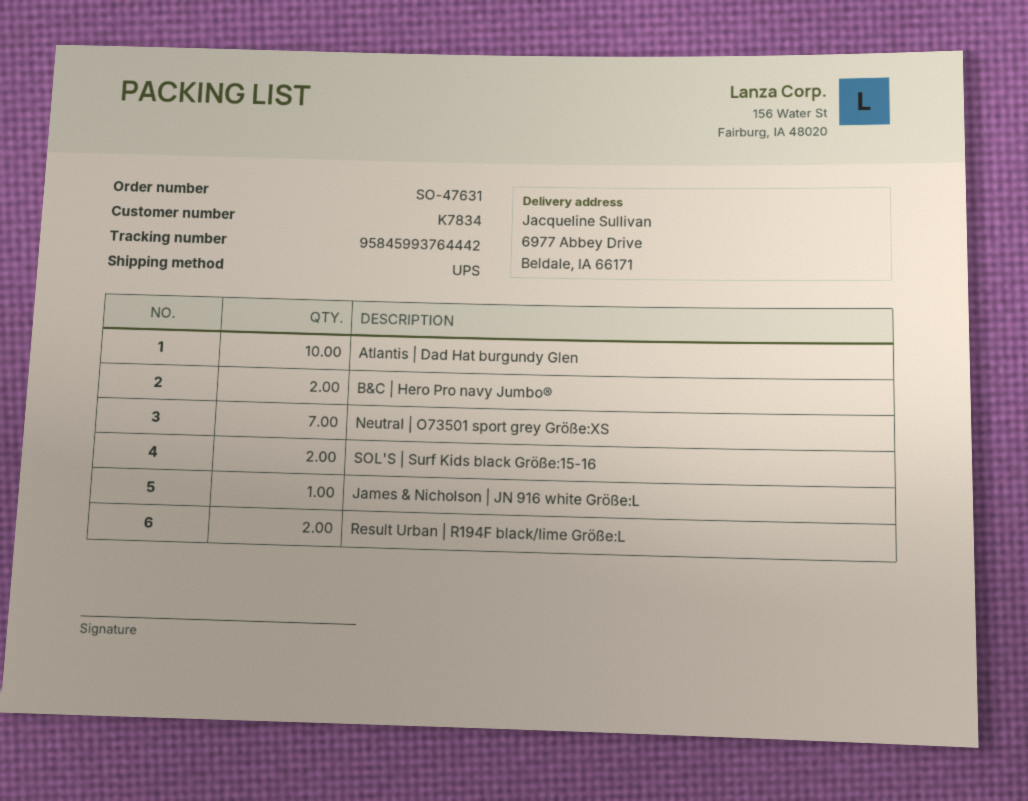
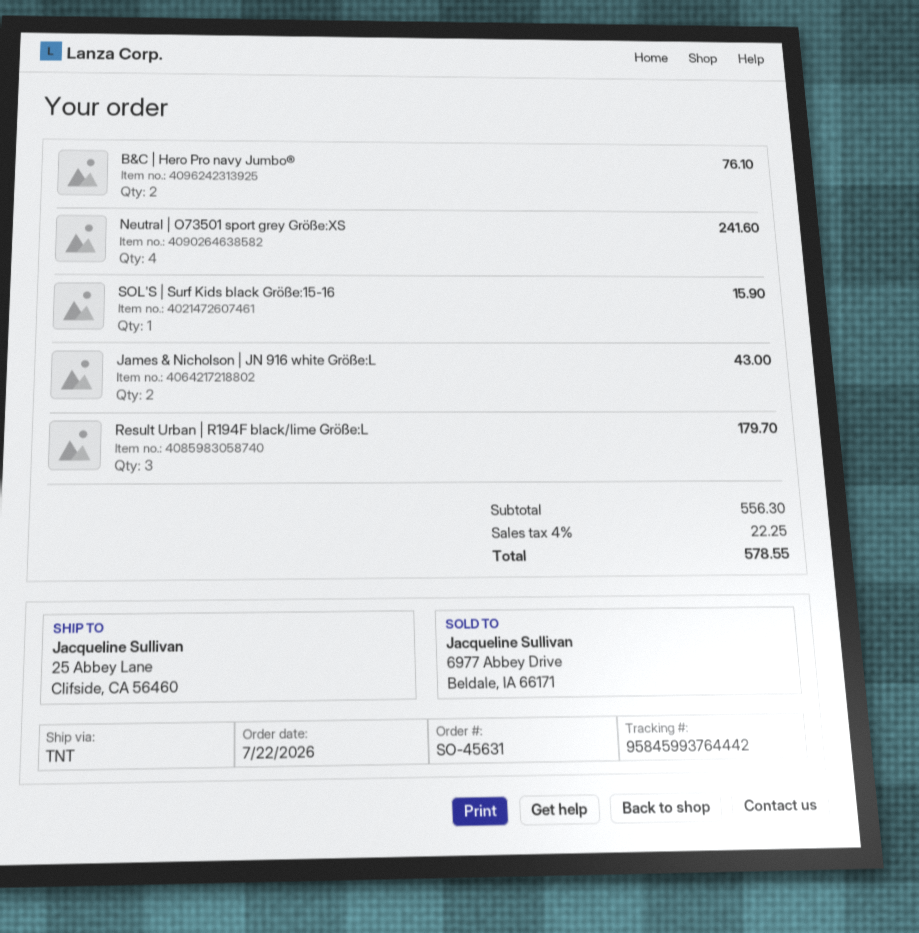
order number: SO-47631 -> SO-45631
shipping method: UPS -> TNT
ship to: 6977 Abbey Drive, Beldale, IA 66171 -> 25 Abbey Lane, Clifside, CA 56460
Atlantis | Dad Hat burgundy Glen: 10 -> none
Neutral | O73501 sport grey Größe:XS: 7 -> 4
SOL'S | Surf Kids black Größe:15-16: 2 -> 1
James & Nicholson | JN 916 white Größe:L: 1 -> 2
Result Urban | R194F black/lime Größe:L: 2 -> 3

